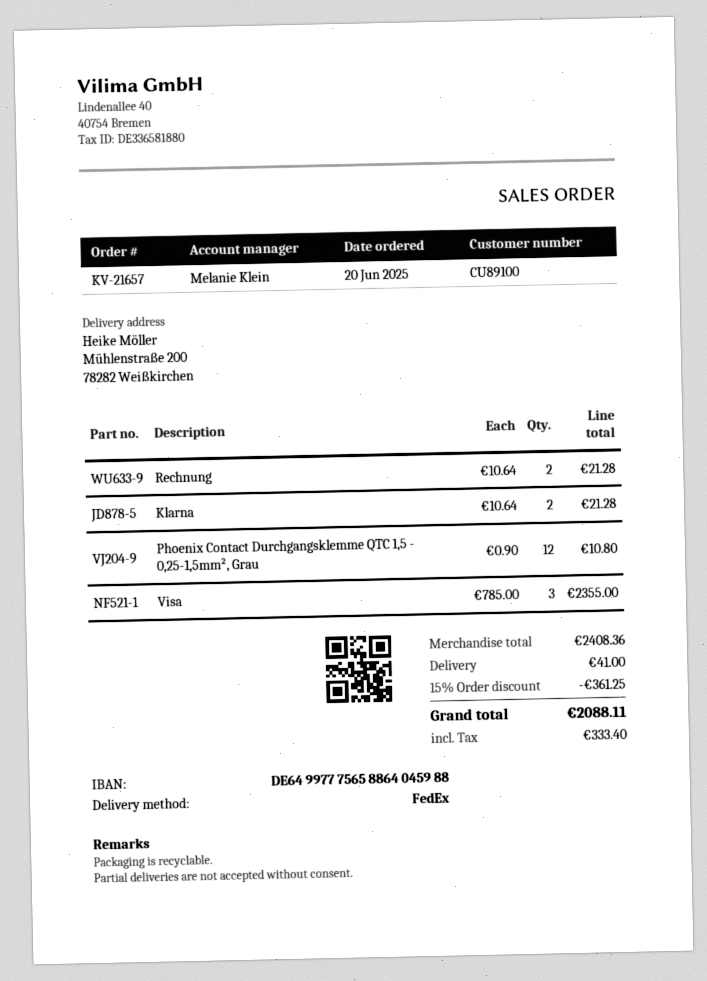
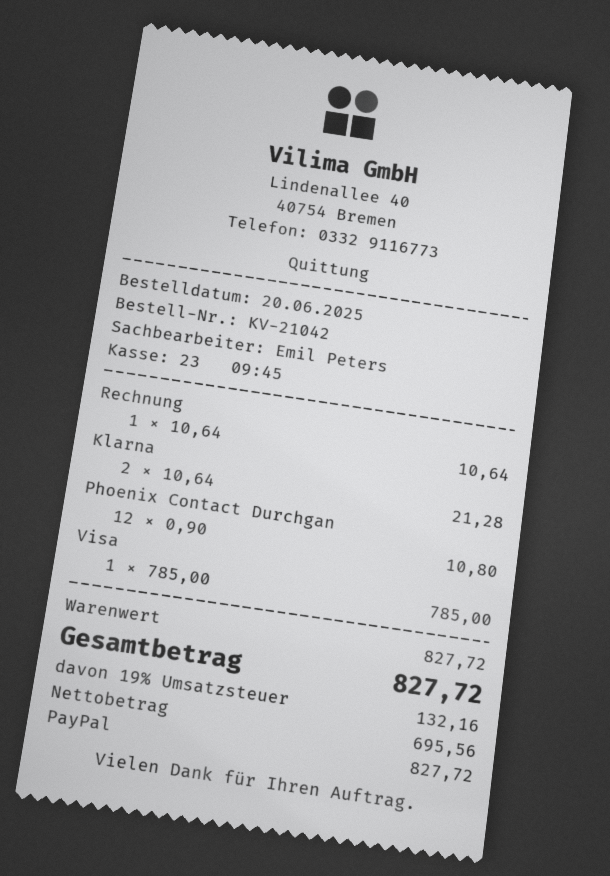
order number: KV-21657 -> KV-21042
sales rep: Melanie Klein -> Emil Peters
Rechnung: 2 x 10.64 = 21.28 -> 1 x 10.64 = 10.64
Visa: 3 x 785.00 = 2355.00 -> 1 x 785.00 = 785.00
subtotal: 2408.36 -> 827.72
discount: 15% = 361.25 -> none
shipping: 41.00 -> none
tax: 333.40 -> 132.16
total: 2088.11 -> 827.72

